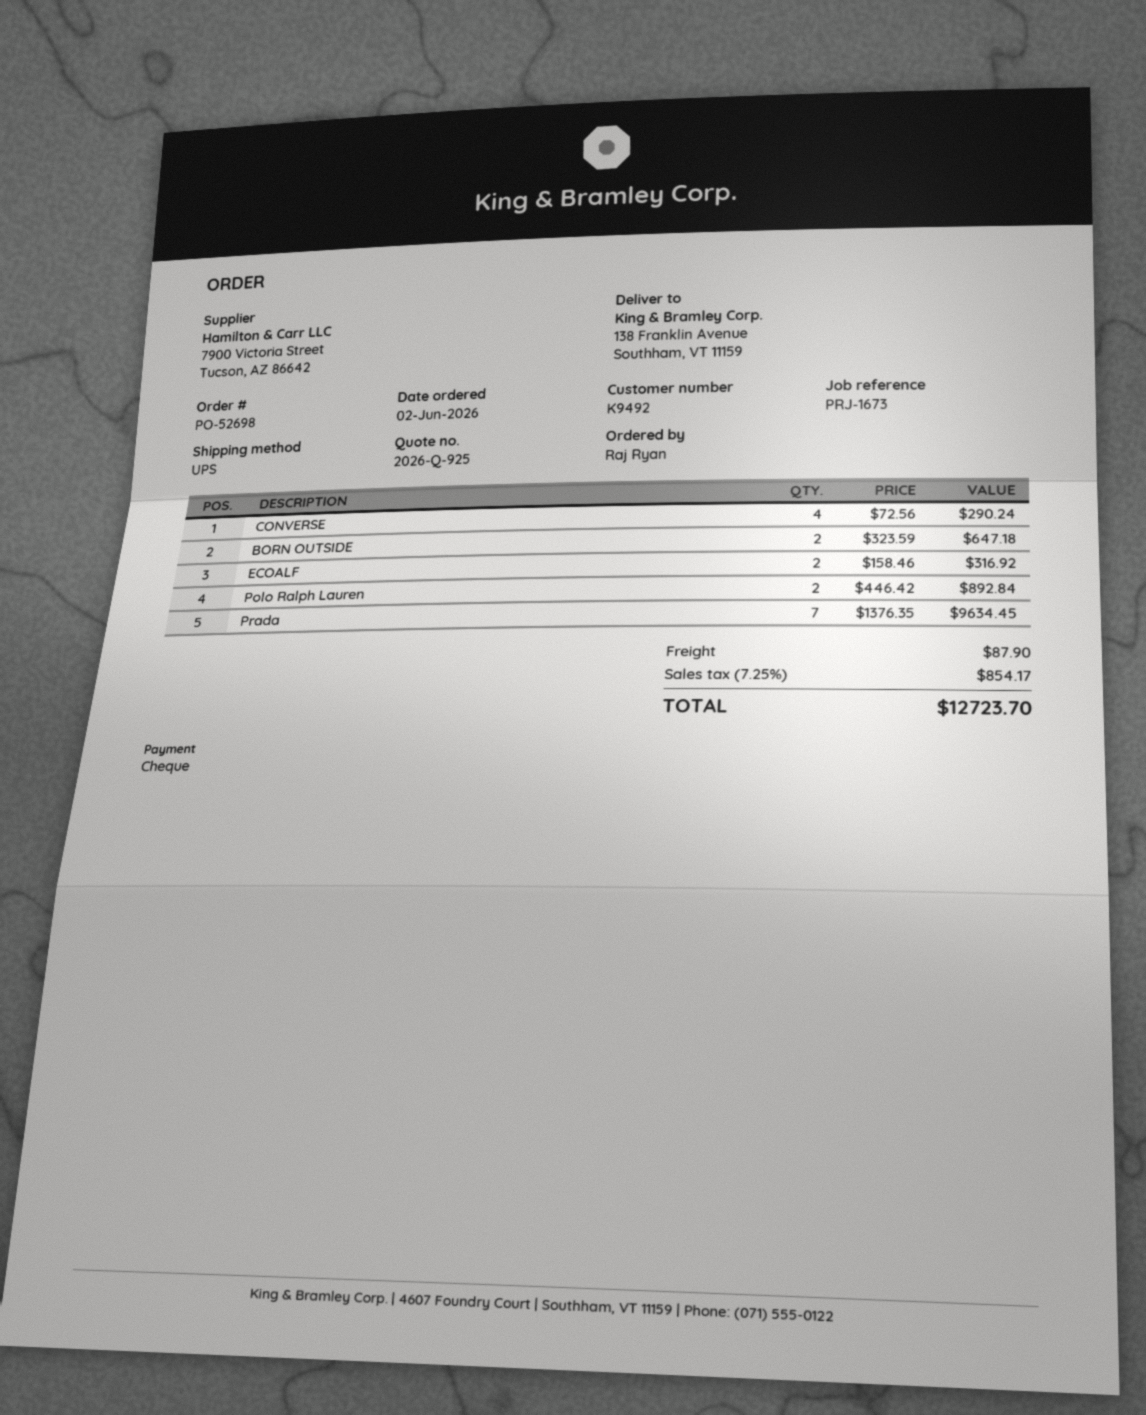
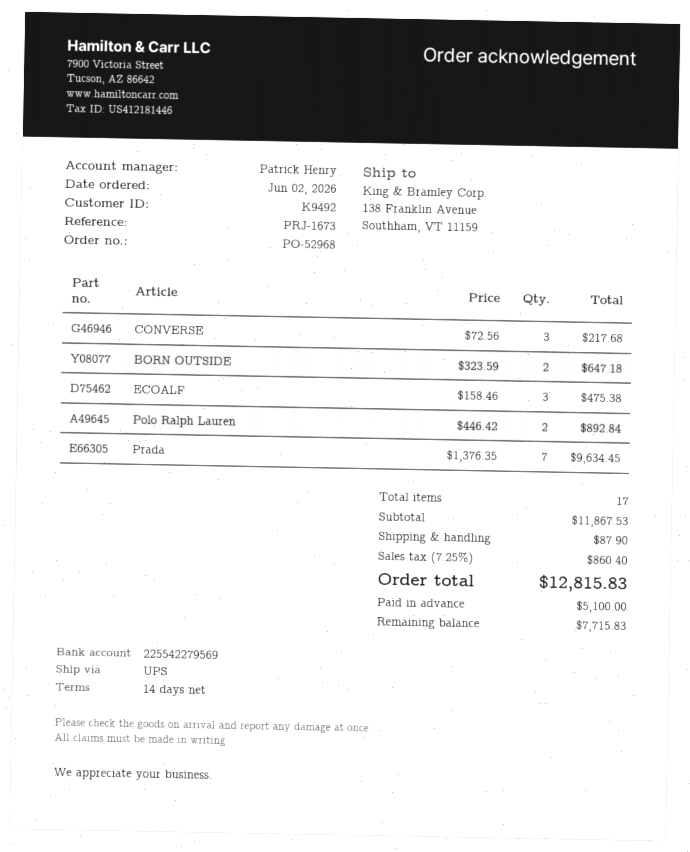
order number: PO-52698 -> PO-52968
CONVERSE: 4 x 72.56 = 290.24 -> 3 x 72.56 = 217.68
ECOALF: 2 x 158.46 = 316.92 -> 3 x 158.46 = 475.38
tax: 7.25% = 854.17 -> 7.25% = 860.40
total: 12723.70 -> 12815.83

